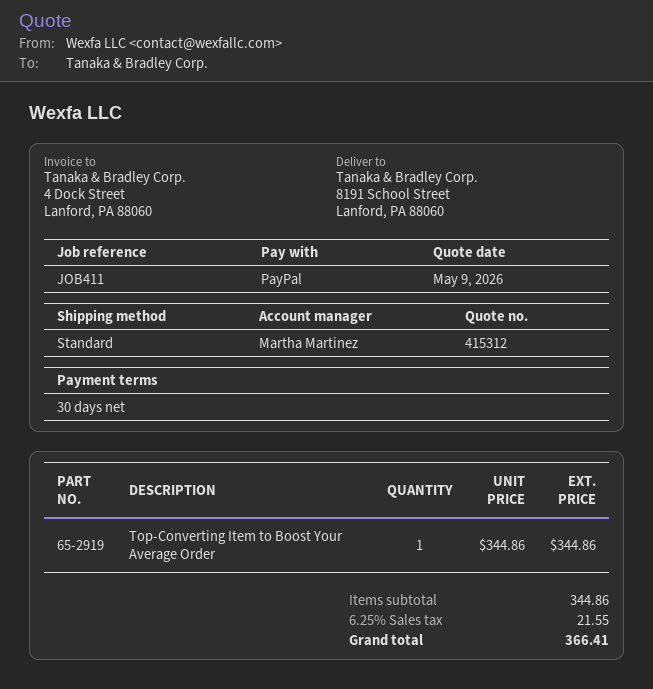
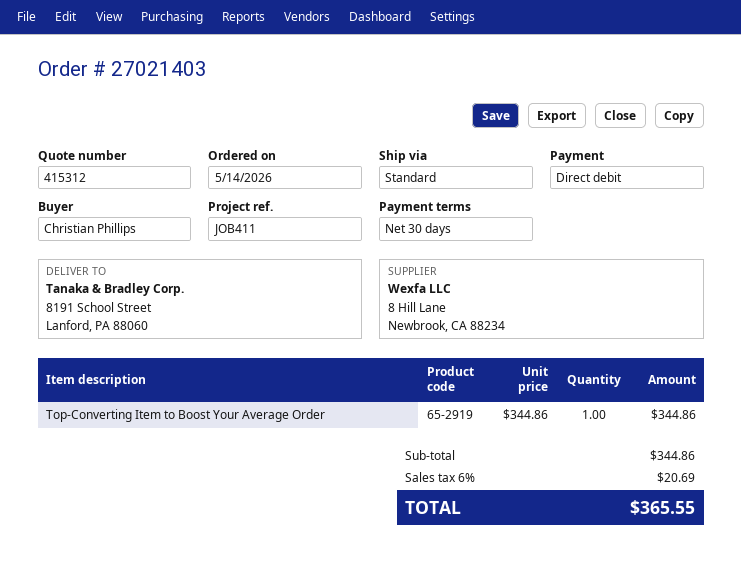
payment method: PayPal -> direct debit
tax: 6.25% = 21.55 -> 6% = 20.69
total: 366.41 -> 365.55

